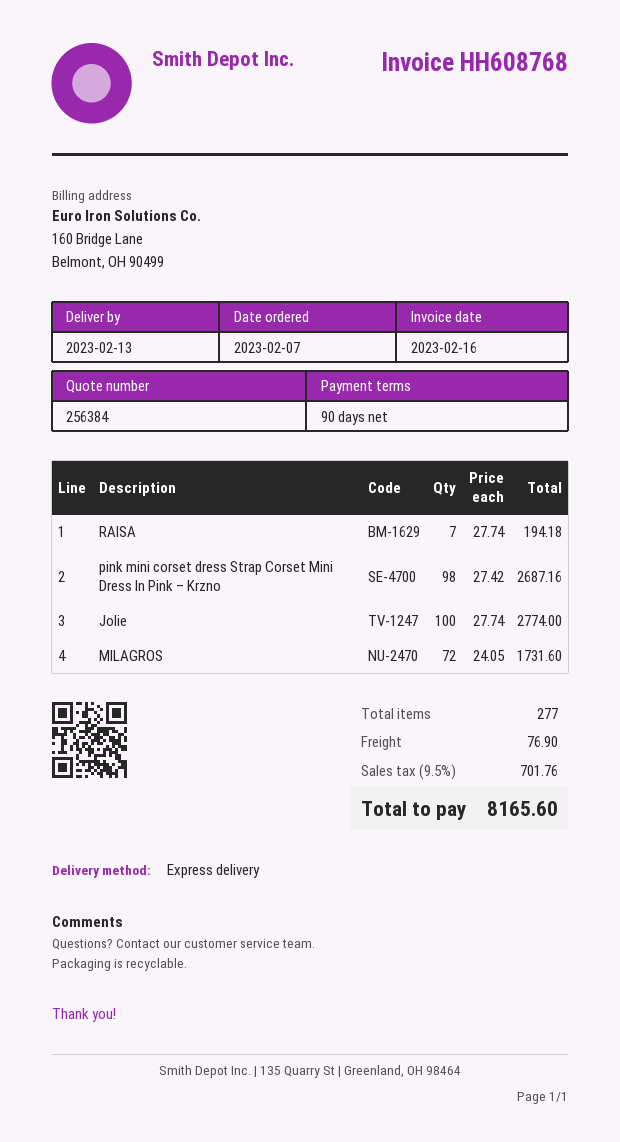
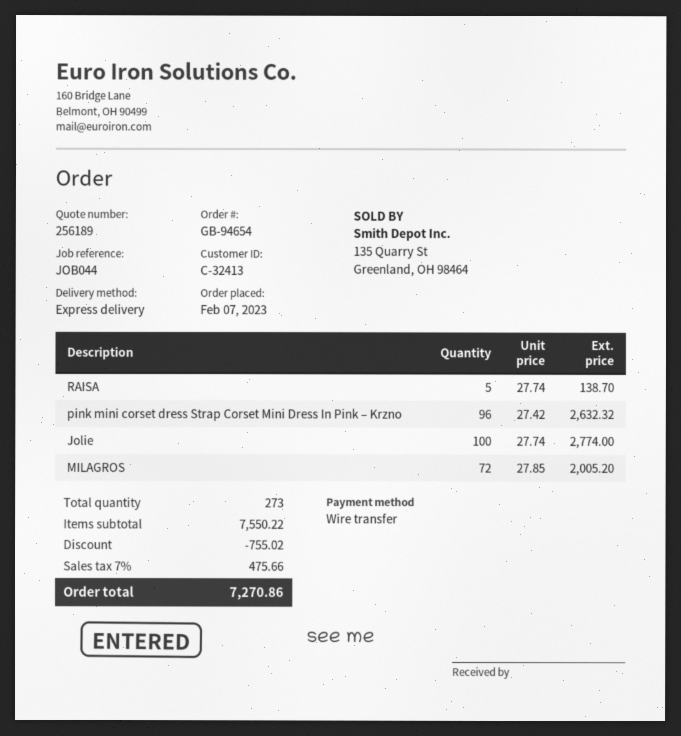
quote number: 256384 -> 256189
RAISA: 7 x 27.74 = 194.18 -> 5 x 27.74 = 138.70
pink mini corset dress Strap Corset Mini Dress In Pink – Krzno: 98 x 27.42 = 2687.16 -> 96 x 27.42 = 2632.32
MILAGROS: 72 x 24.05 = 1731.60 -> 72 x 27.85 = 2005.20
total quantity: 277 -> 273
discount: none -> 755.02
shipping: 76.90 -> none
tax: 9.5% = 701.76 -> 7% = 475.66
total: 8165.60 -> 7270.86

